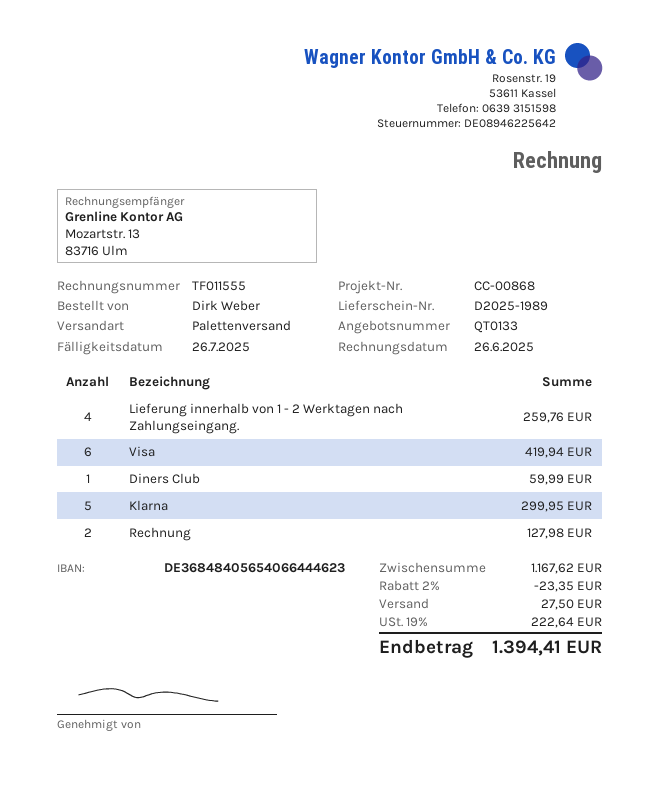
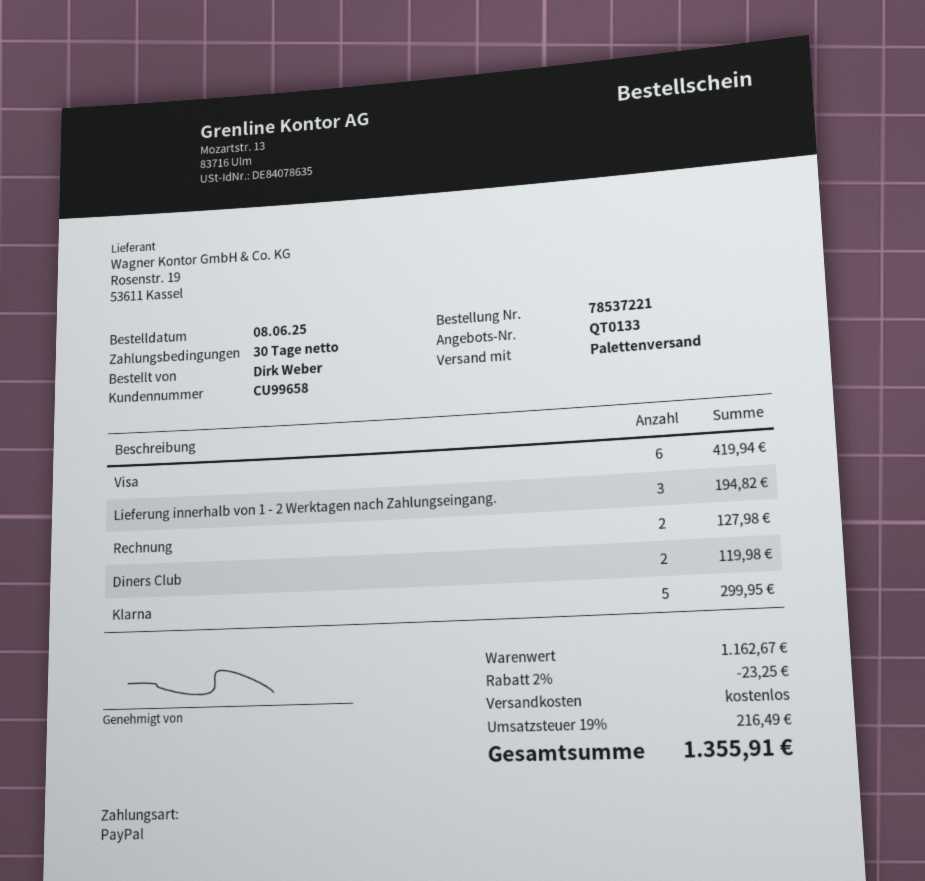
Lieferung innerhalb von 1 - 2 Werktagen nach Zahlungseingang.: 4 for 259.76 -> 3 for 194.82
Diners Club: 1 for 59.99 -> 2 for 119.98
subtotal: 1167.62 -> 1162.67
discount: 2% = 23.35 -> 2% = 23.25
shipping: 27.50 -> 0.00
tax: 19% = 222.64 -> 19% = 216.49
total: 1394.41 -> 1355.91

